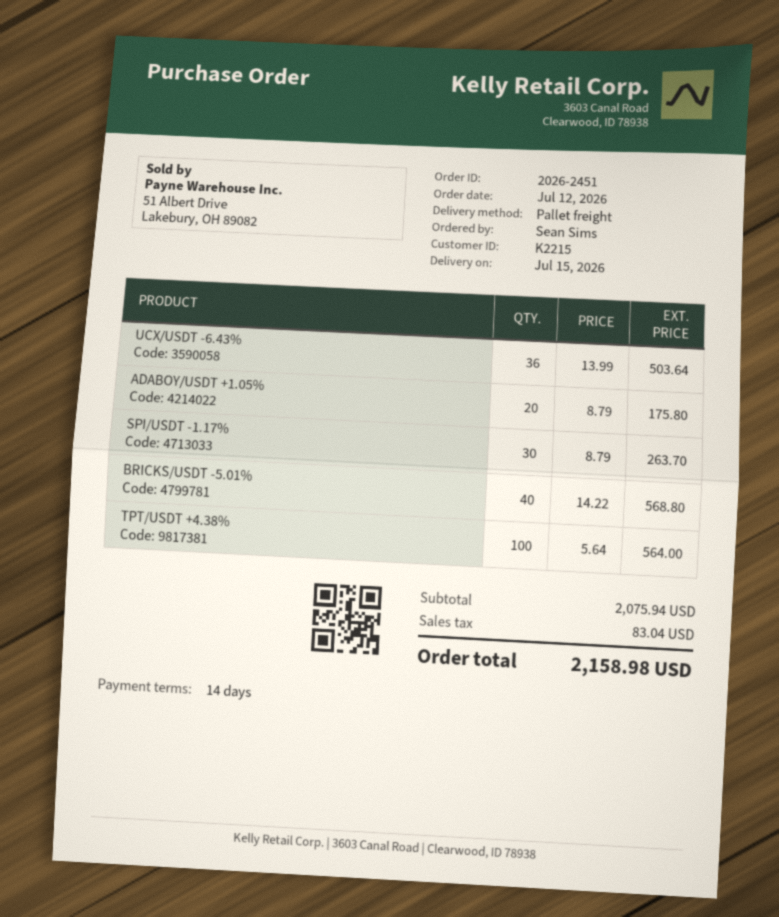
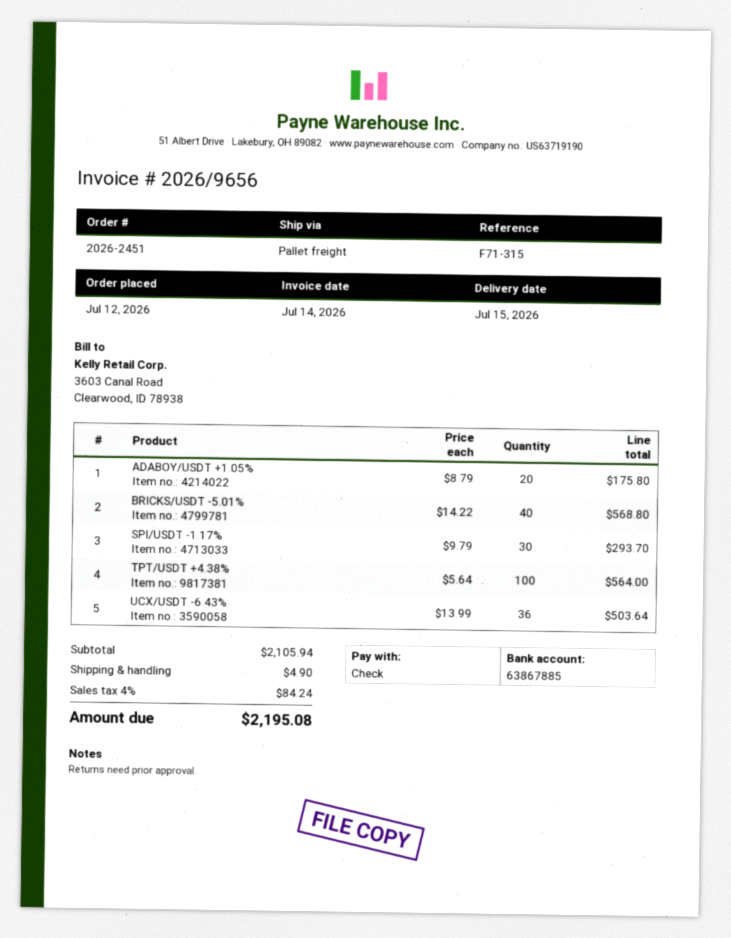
SPI/USDT -1.17%: 30 x 8.79 = 263.70 -> 30 x 9.79 = 293.70
subtotal: 2075.94 -> 2105.94
shipping: none -> 4.90
tax: 83.04 -> 84.24
total: 2158.98 -> 2195.08

